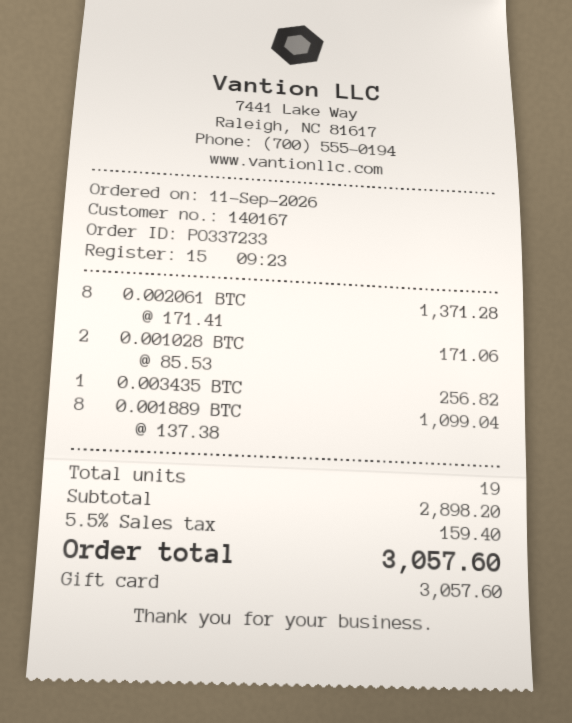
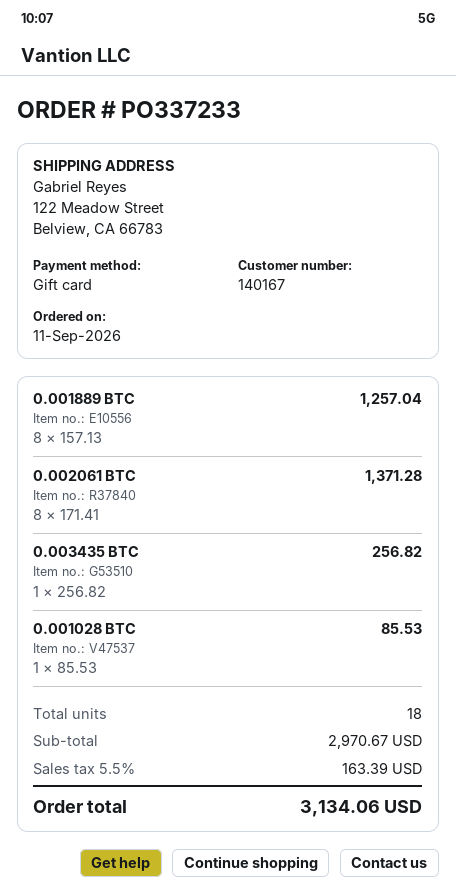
0.001028 BTC: 2 x 85.53 = 171.06 -> 1 x 85.53 = 85.53
0.001889 BTC: 8 x 137.38 = 1099.04 -> 8 x 157.13 = 1257.04
total quantity: 19 -> 18
subtotal: 2898.20 -> 2970.67
tax: 5.5% = 159.40 -> 5.5% = 163.39
total: 3057.60 -> 3134.06

